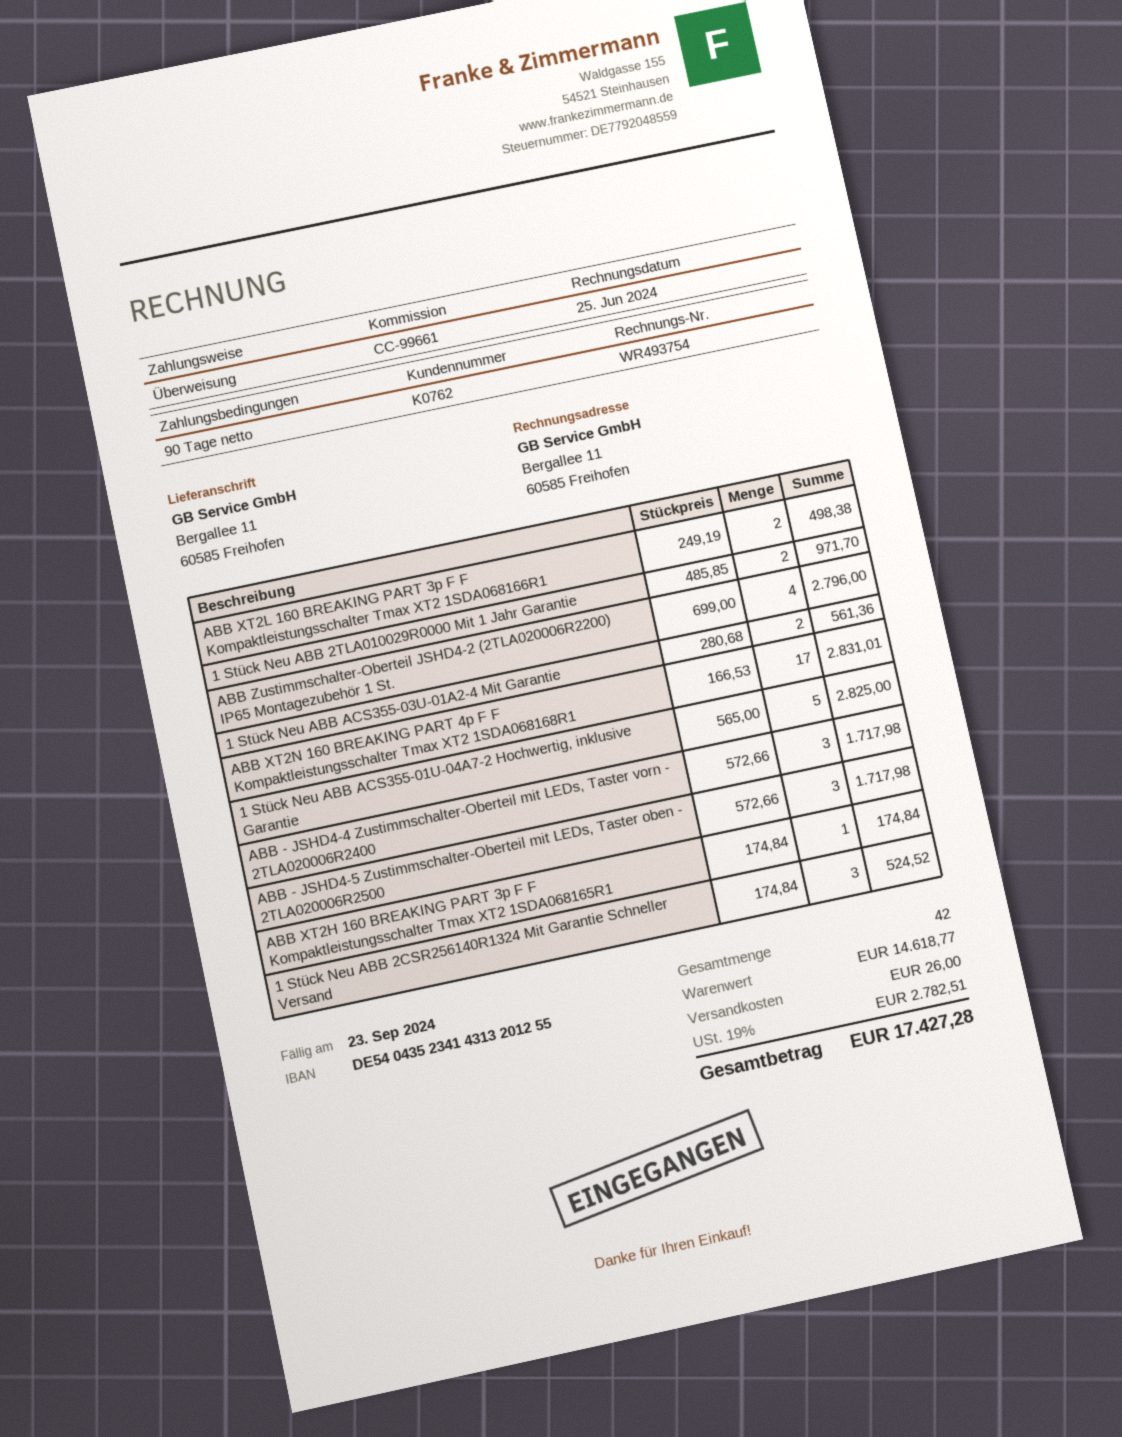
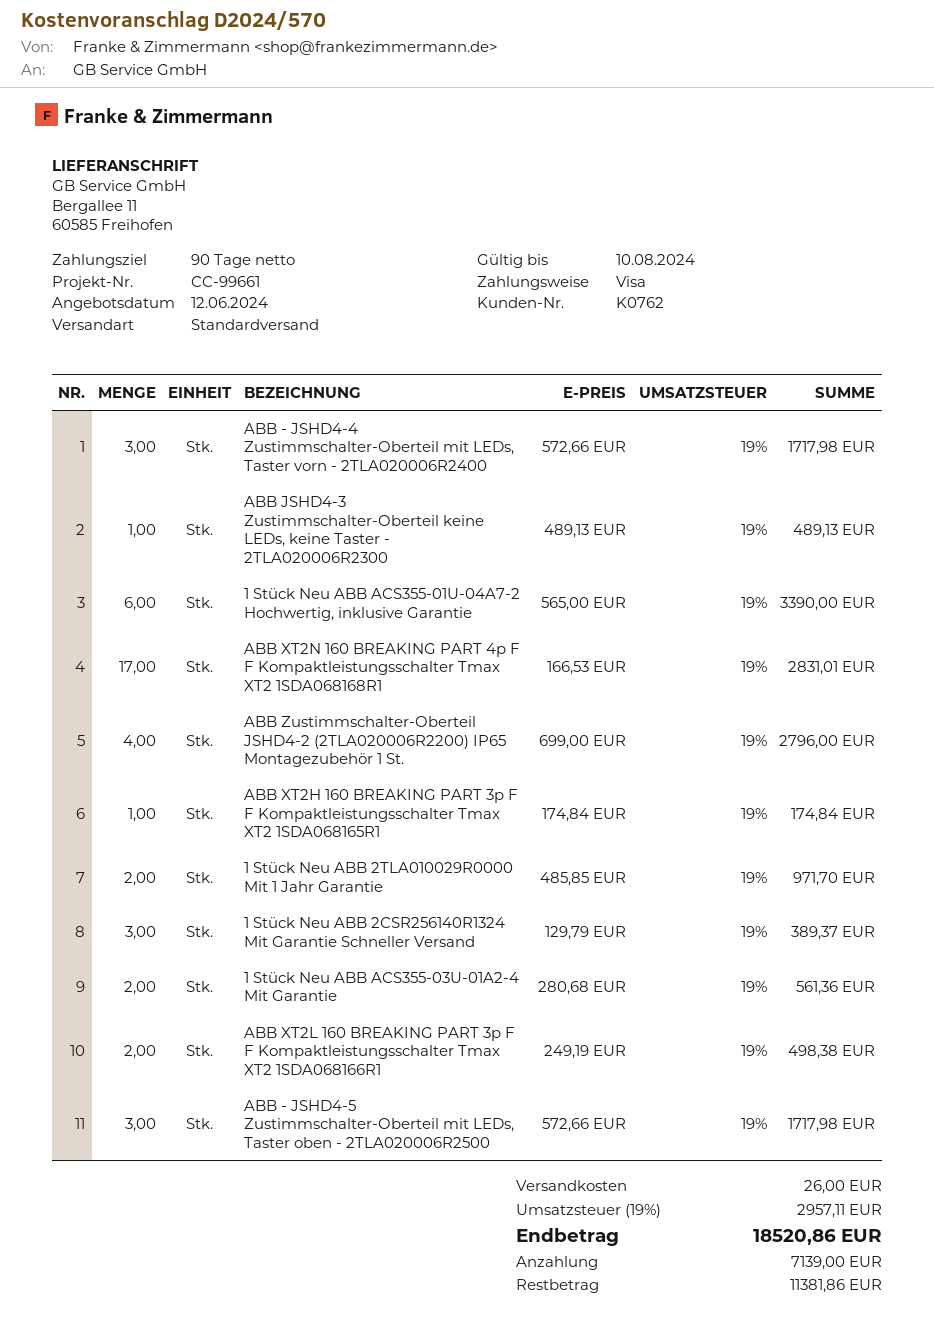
payment method: bank transfer -> Visa
1 Stück Neu ABB ACS355-01U-04A7-2 Hochwertig, inklusive Garantie: 5 x 565.00 = 2825.00 -> 6 x 565.00 = 3390.00
1 Stück Neu ABB 2CSR256140R1324 Mit Garantie Schneller Versand: 3 x 174.84 = 524.52 -> 3 x 129.79 = 389.37
ABB JSHD4-3 Zustimmschalter-Oberteil keine LEDs, keine Taster - 2TLA020006R2300: none -> 1 x 489.13 = 489.13
tax: 19% = 2782.51 -> 19% = 2957.11
total: 17427.28 -> 18520.86

